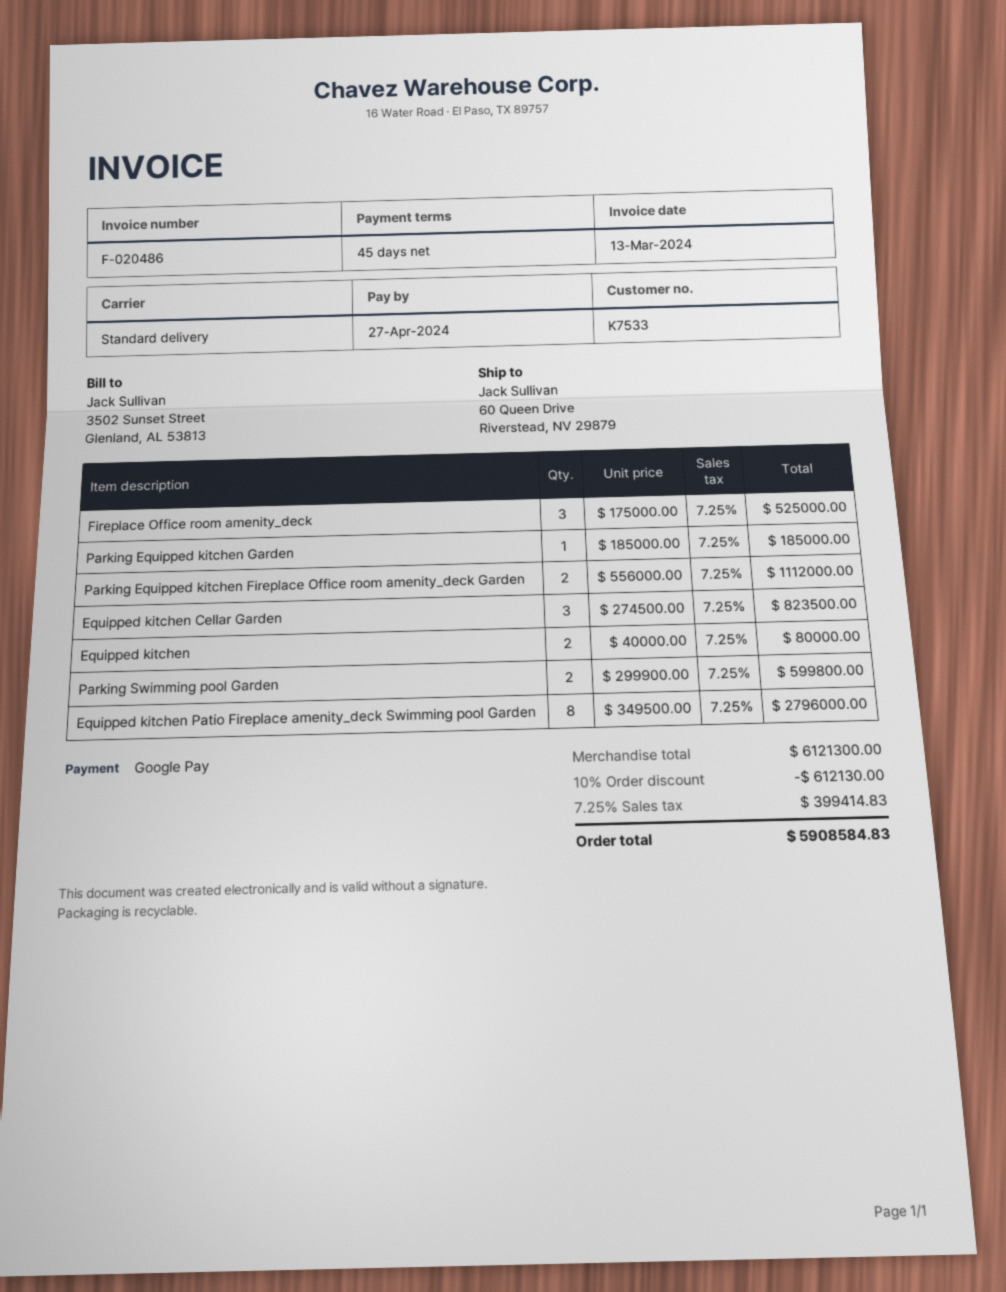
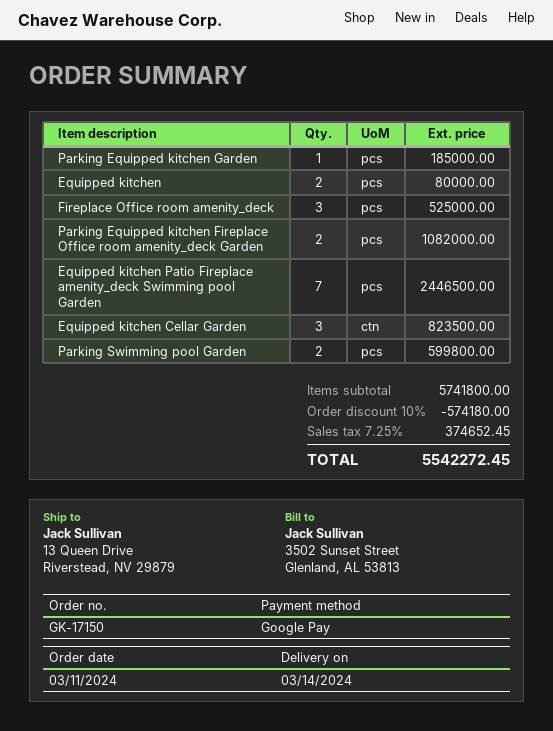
ship to: 60 Queen Drive, Riverstead, NV 29879 -> 13 Queen Drive, Riverstead, NV 29879
Parking Equipped kitchen Fireplace Office room amenity_deck Garden: 2 for 1112000.00 -> 2 for 1082000.00
Equipped kitchen Patio Fireplace amenity_deck Swimming pool Garden: 8 for 2796000.00 -> 7 for 2446500.00
subtotal: 6121300.00 -> 5741800.00
discount: 10% = 612130.00 -> 10% = 574180.00
tax: 7.25% = 399414.83 -> 7.25% = 374652.45
total: 5908584.83 -> 5542272.45

